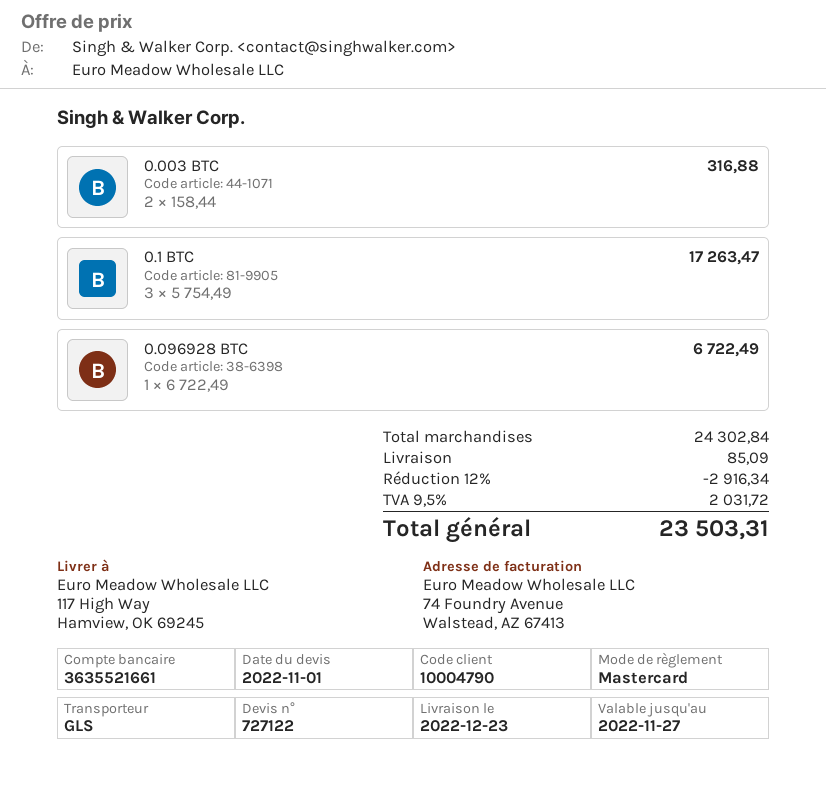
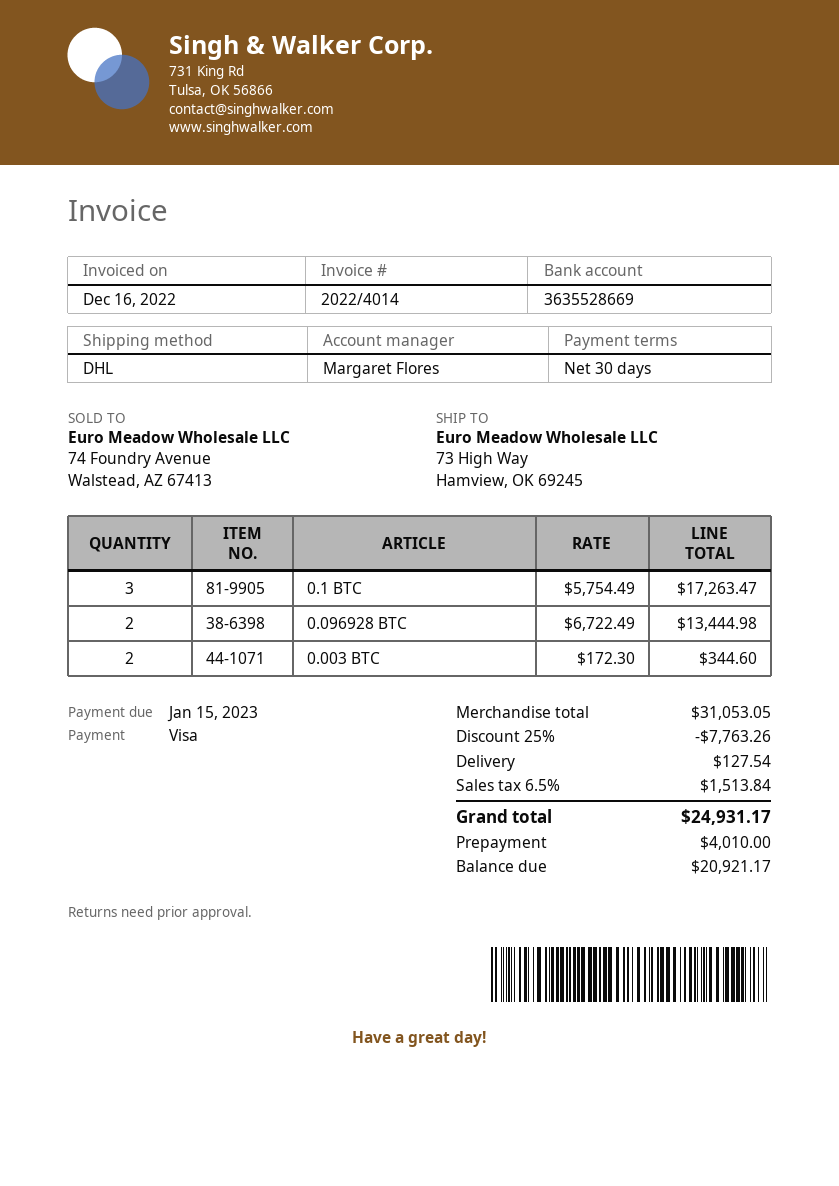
payment method: Mastercard -> Visa
bank account: 3635521661 -> 3635528669
shipping method: GLS -> DHL
ship to: 117 High Way, Hamview, OK 69245 -> 73 High Way, Hamview, OK 69245
0.003 BTC: 2 x 158.44 = 316.88 -> 2 x 172.30 = 344.60
0.096928 BTC: 1 x 6722.49 = 6722.49 -> 2 x 6722.49 = 13444.98
subtotal: 24302.84 -> 31053.05
discount: 12% = 2916.34 -> 25% = 7763.26
shipping: 85.09 -> 127.54
tax: 9.5% = 2031.72 -> 6.5% = 1513.84
total: 23503.31 -> 24931.17

